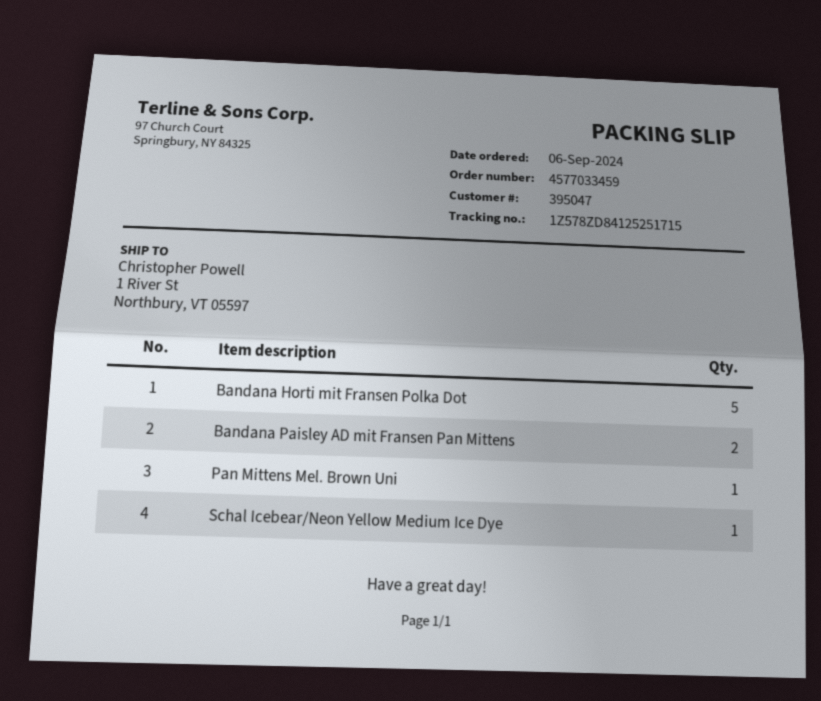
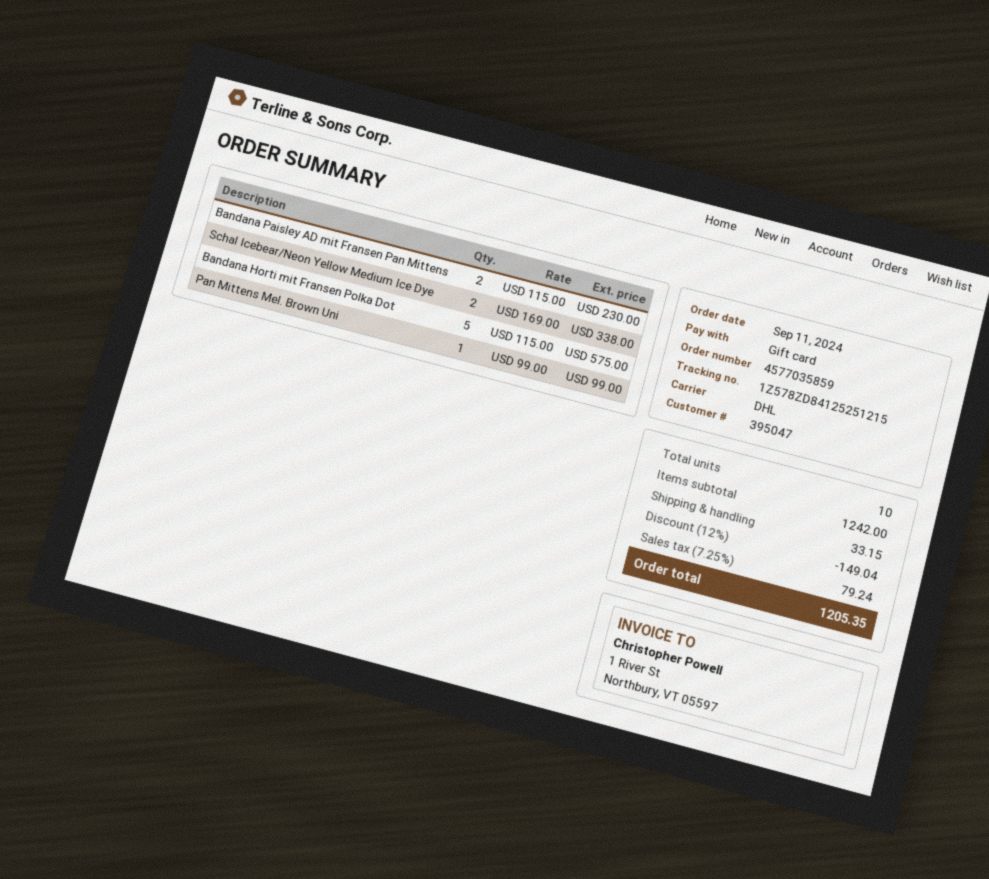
order number: 4577033459 -> 4577035859
order date: 2024-09-06 -> 2024-09-11
tracking number: 1Z578ZD84125251715 -> 1Z578ZD84125251215
Schal Icebear/Neon Yellow Medium Ice Dye: 1 -> 2

